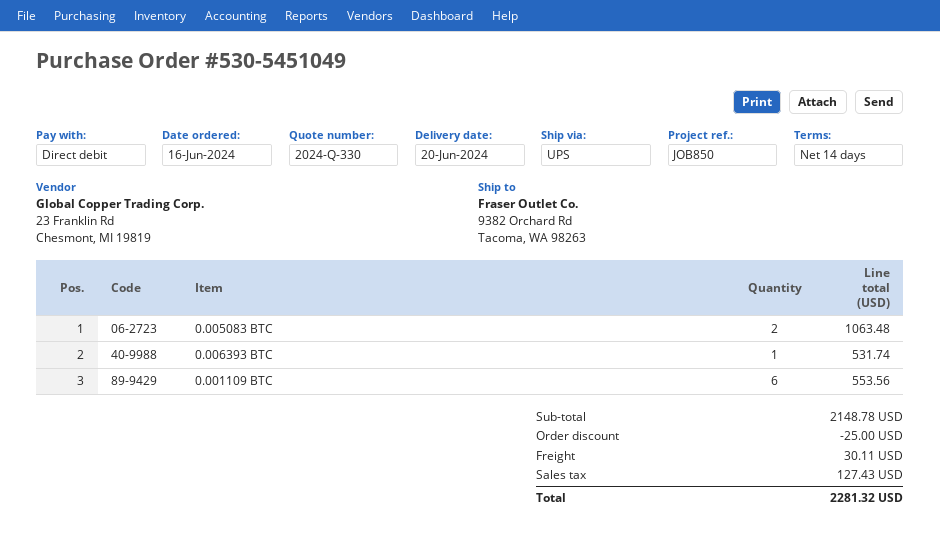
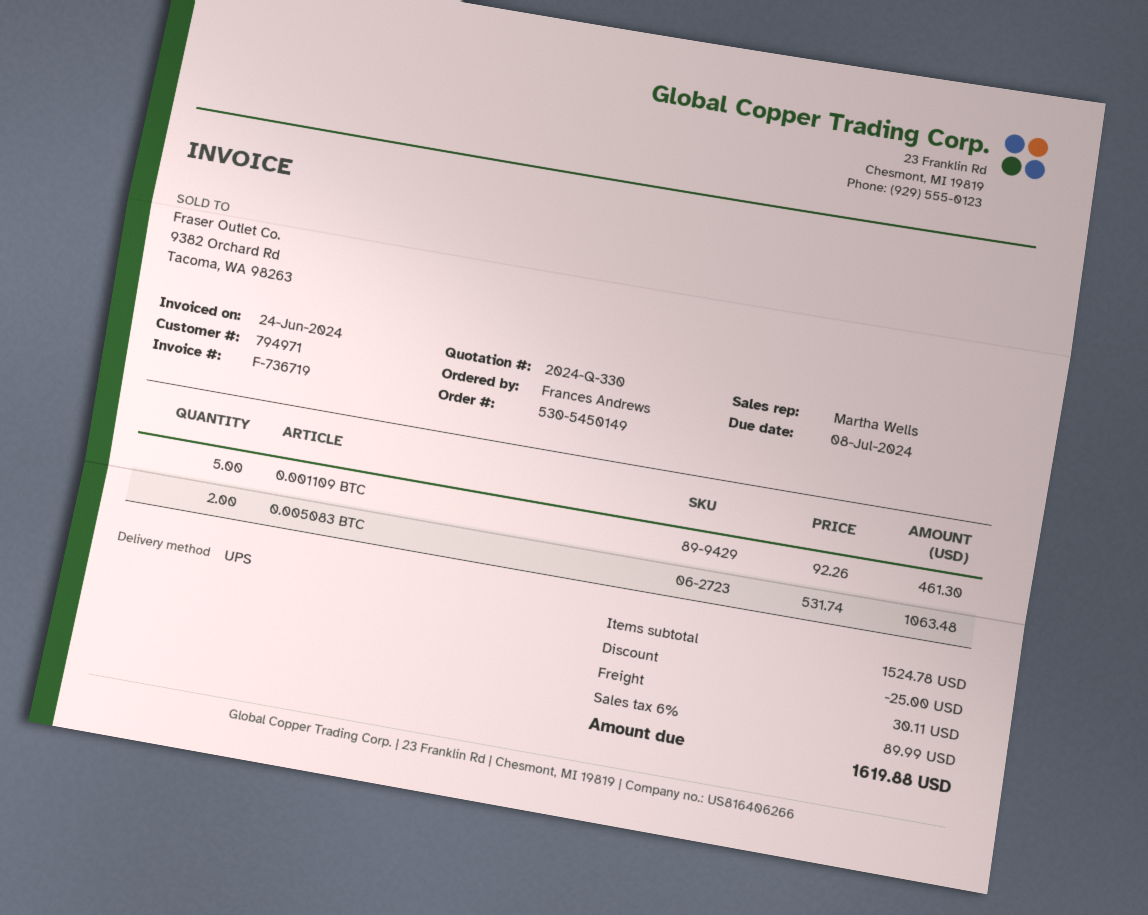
order number: 530-5451049 -> 530-5450149
0.006393 BTC: 1 for 531.74 -> none
0.001109 BTC: 6 for 553.56 -> 5 for 461.30
subtotal: 2148.78 -> 1524.78
tax: 127.43 -> 89.99
total: 2281.32 -> 1619.88

